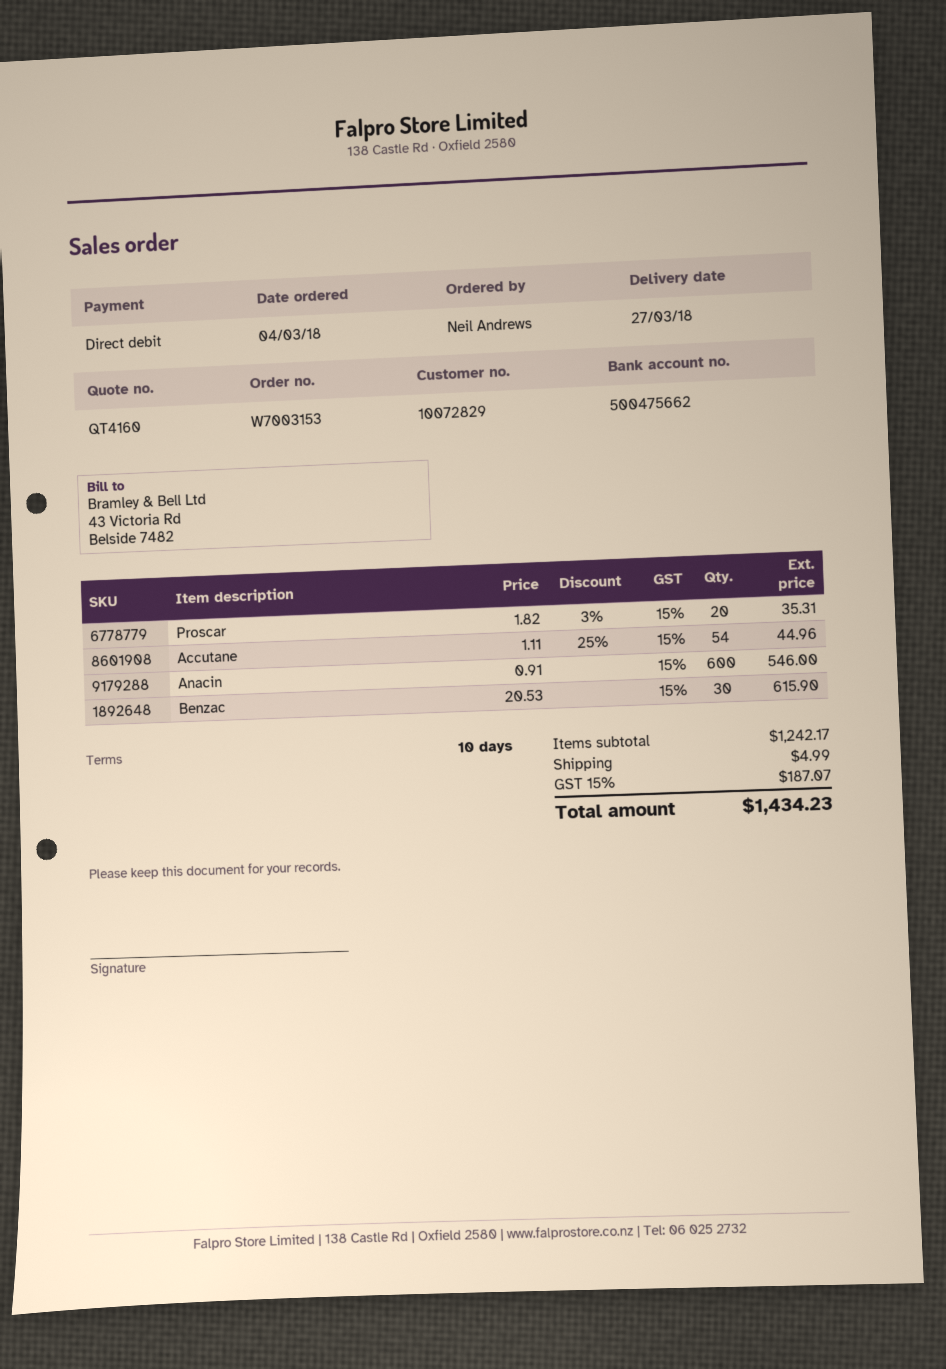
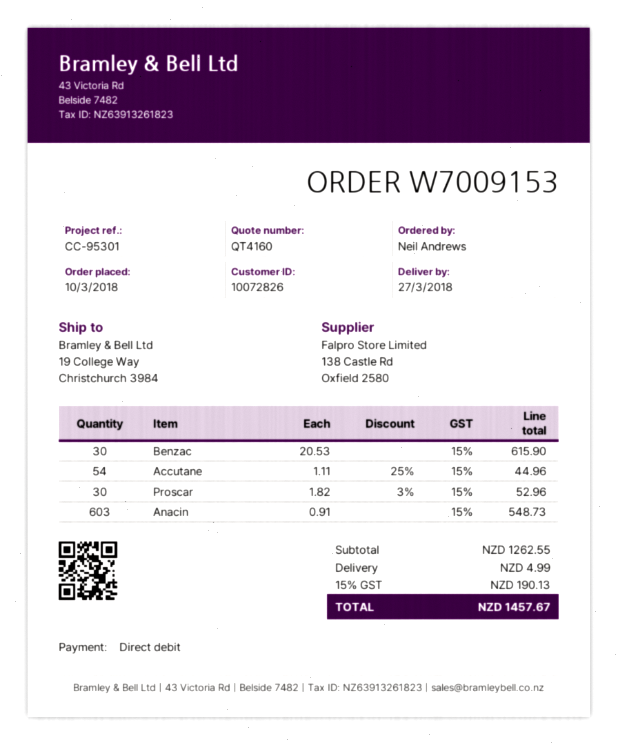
order number: W7003153 -> W7009153
order date: 2018-03-04 -> 2018-03-10
customer number: 10072829 -> 10072826
Proscar: 20 x 1.82 - 3% = 35.31 -> 30 x 1.82 - 3% = 52.96
Anacin: 600 x 0.91 = 546.00 -> 603 x 0.91 = 548.73
subtotal: 1242.17 -> 1262.55
tax: 15% = 187.07 -> 15% = 190.13
total: 1434.23 -> 1457.67

